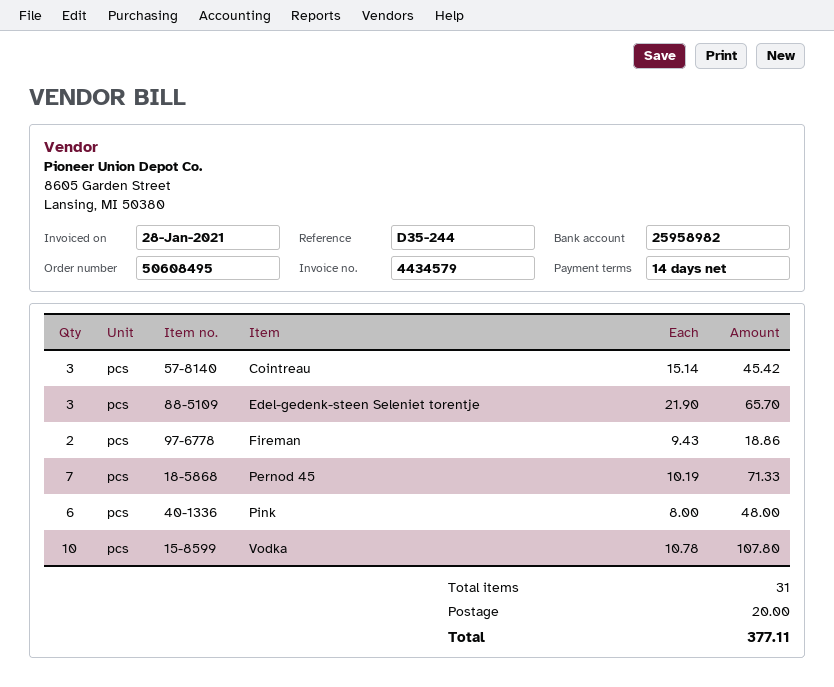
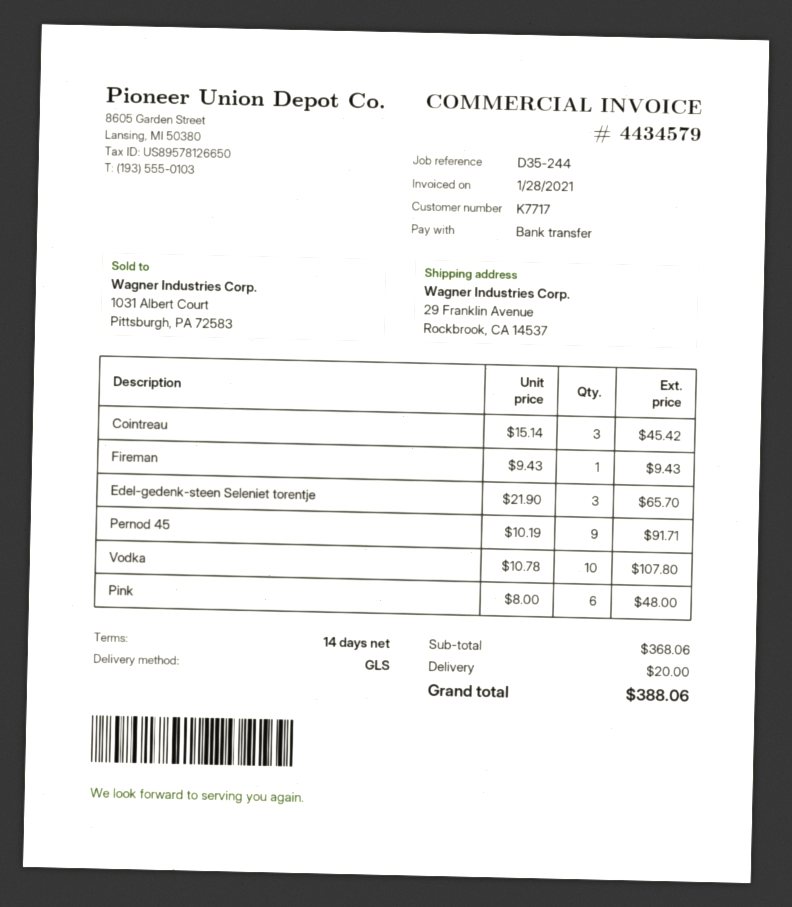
Fireman: 2 x 9.43 = 18.86 -> 1 x 9.43 = 9.43
Pernod 45: 7 x 10.19 = 71.33 -> 9 x 10.19 = 91.71
total: 377.11 -> 388.06

